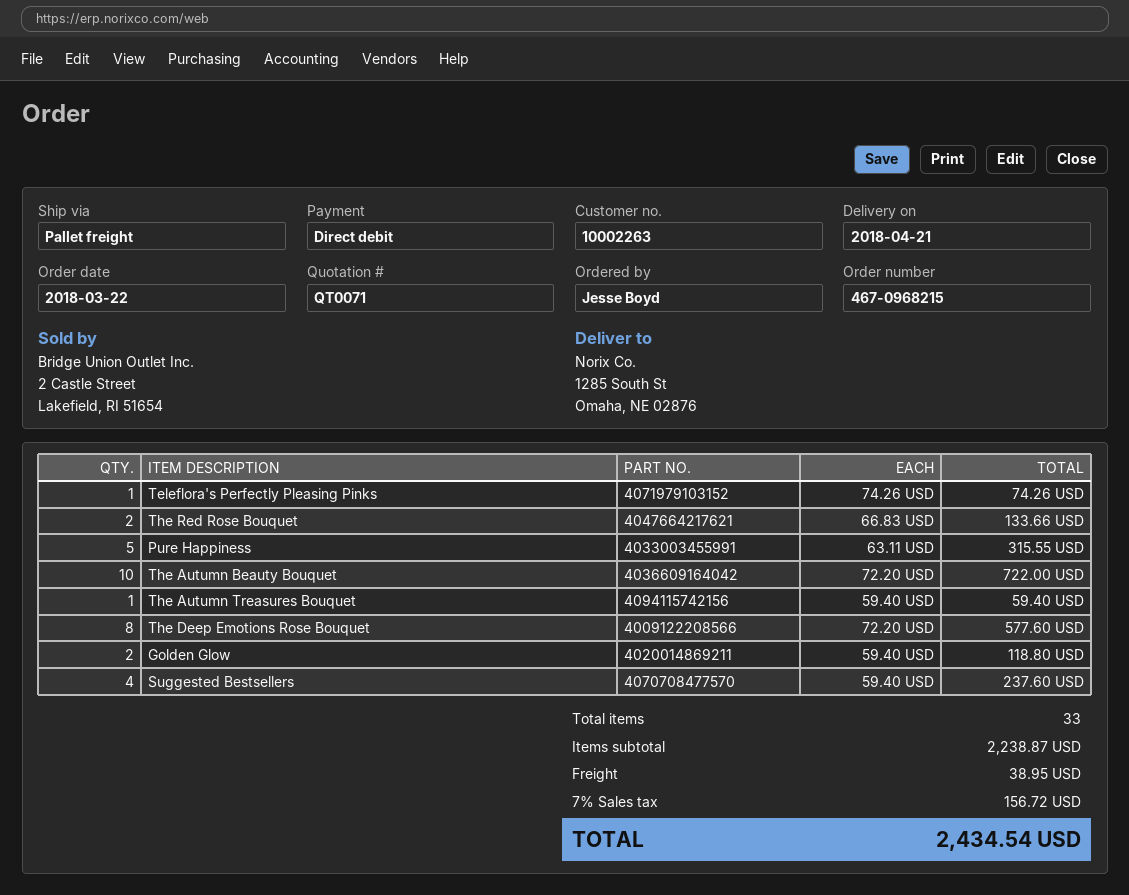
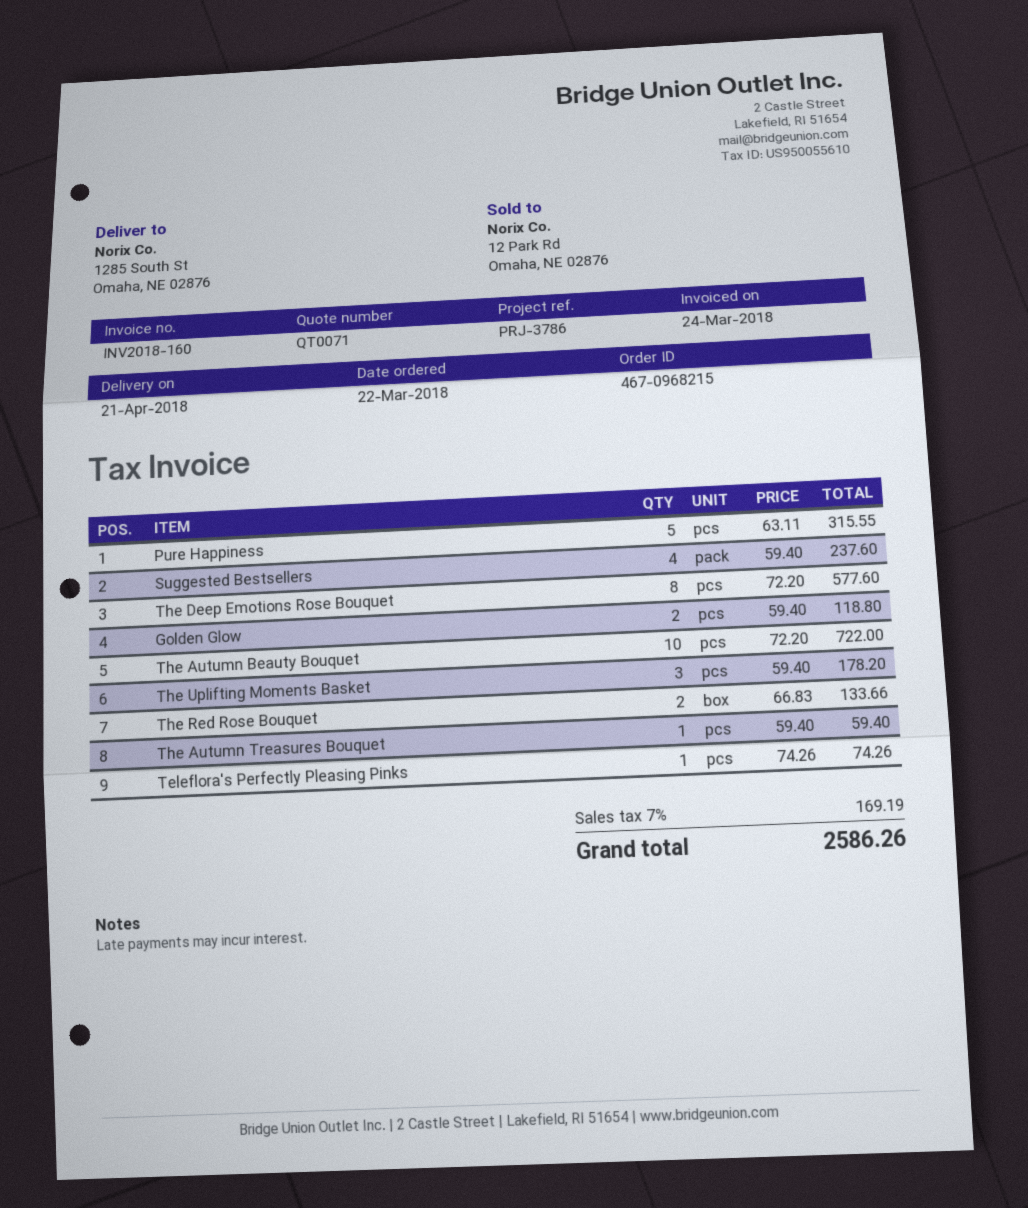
The Uplifting Moments Basket: none -> 3 x 59.40 = 178.20
shipping: 38.95 -> none
tax: 7% = 156.72 -> 7% = 169.19
total: 2434.54 -> 2586.26

